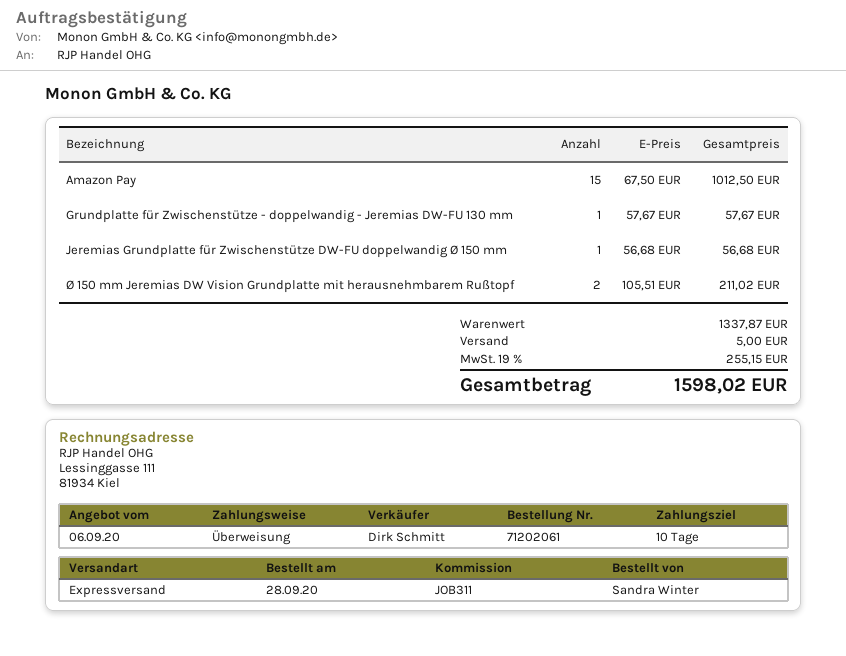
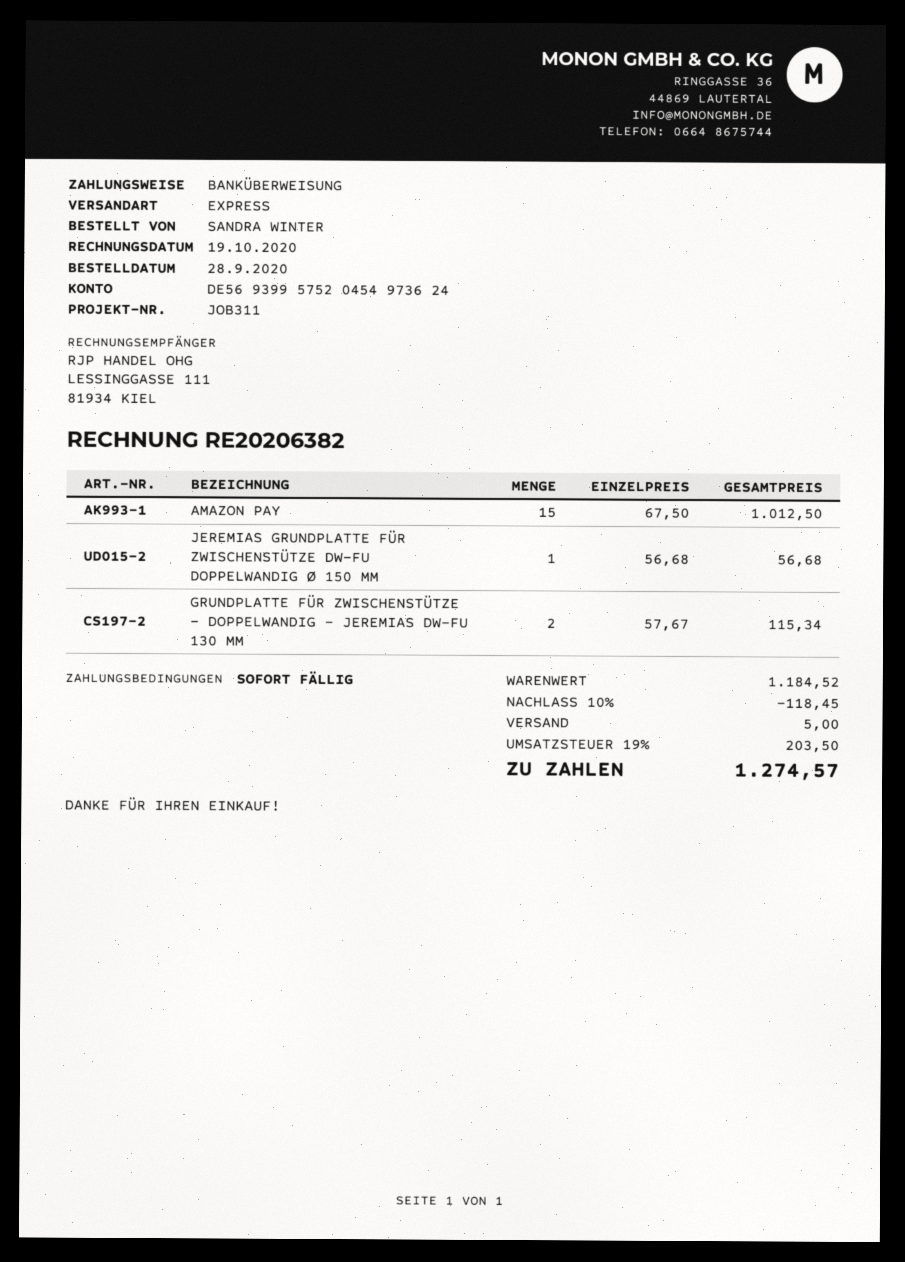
payment terms: 10 days -> on receipt
Grundplatte für Zwischenstütze - doppelwandig - Jeremias DW-FU 130 mm: 1 x 57.67 = 57.67 -> 2 x 57.67 = 115.34
Ø 150 mm Jeremias DW Vision Grundplatte mit herausnehmbarem Rußtopf: 2 x 105.51 = 211.02 -> none
subtotal: 1337.87 -> 1184.52
discount: none -> 10% = 118.45
tax: 19% = 255.15 -> 19% = 203.50
total: 1598.02 -> 1274.57

